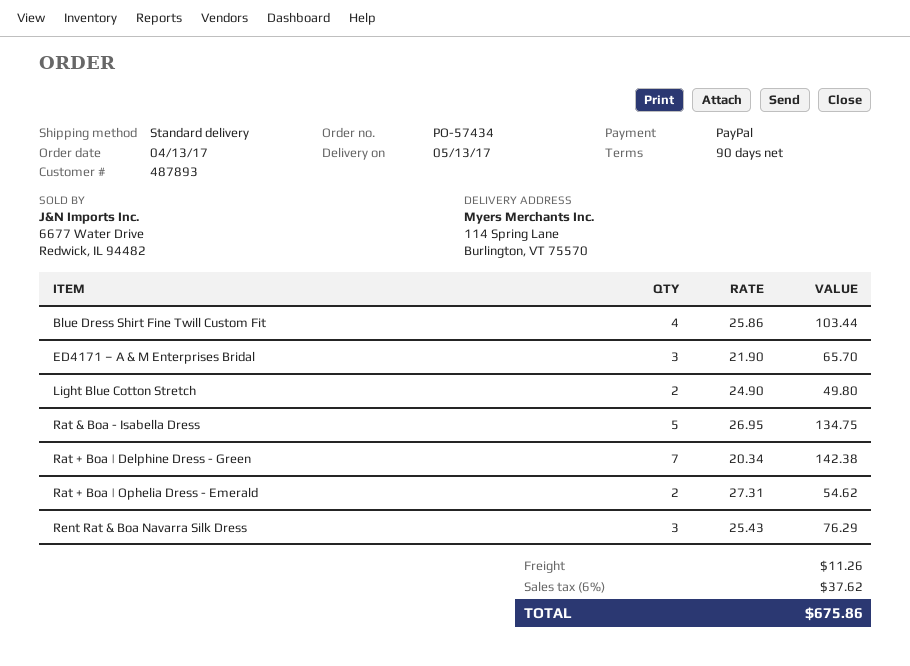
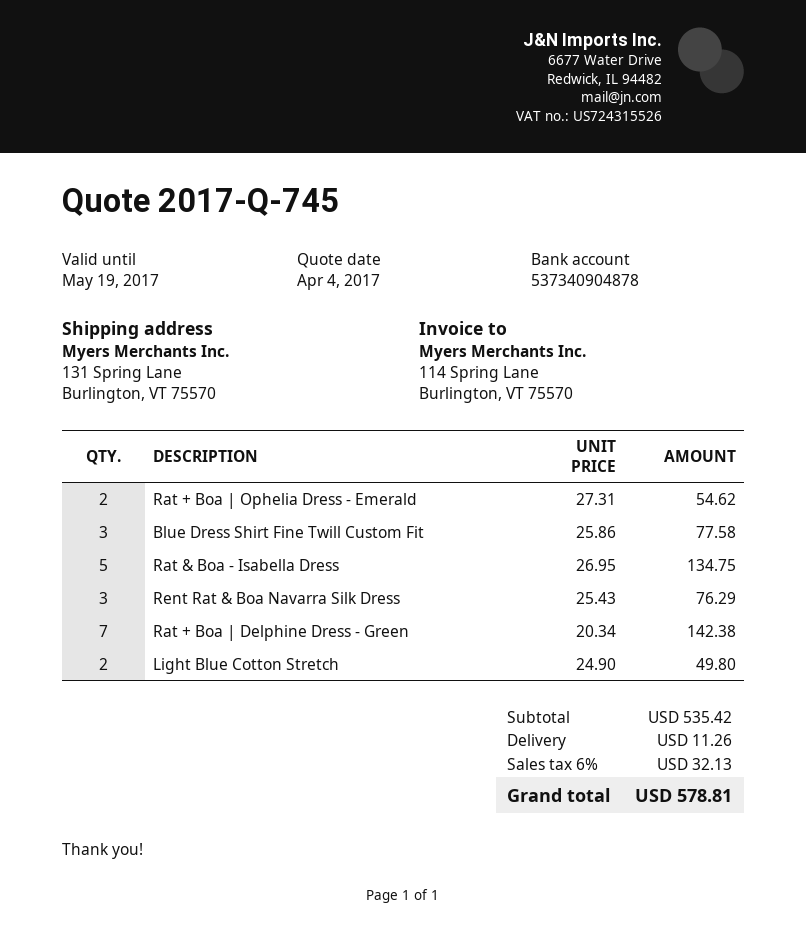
ship to: 114 Spring Lane, Burlington, VT 75570 -> 131 Spring Lane, Burlington, VT 75570
Blue Dress Shirt Fine Twill Custom Fit: 4 x 25.86 = 103.44 -> 3 x 25.86 = 77.58
ED4171 – A & M Enterprises Bridal: 3 x 21.90 = 65.70 -> none
tax: 6% = 37.62 -> 6% = 32.13
total: 675.86 -> 578.81

